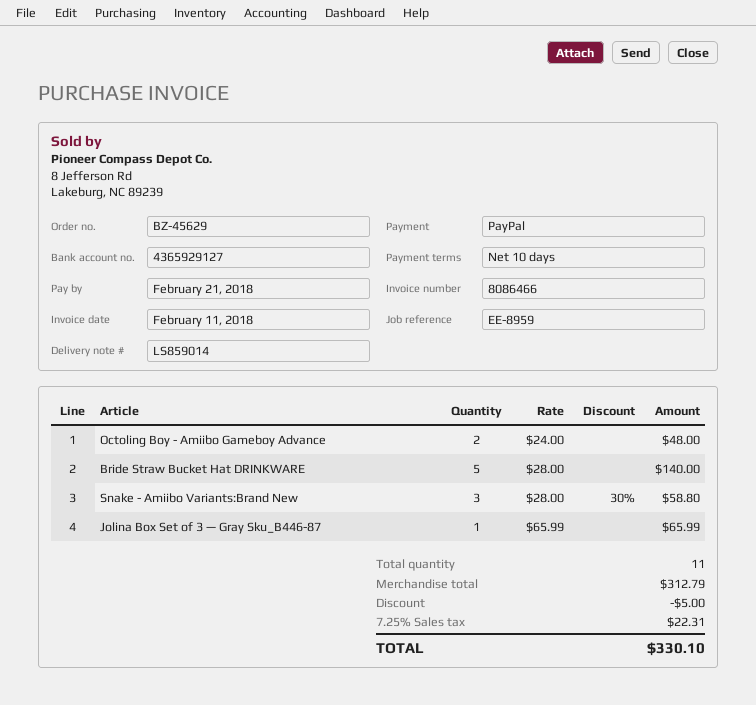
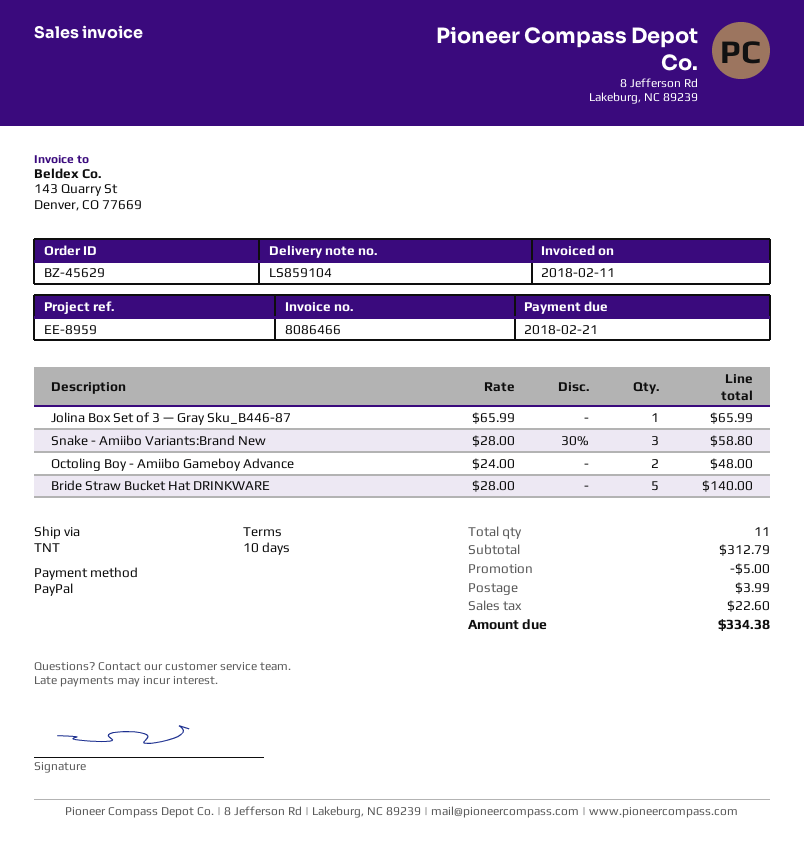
delivery note number: LS859014 -> LS859104
shipping: none -> 3.99
tax: 22.31 -> 22.60
total: 330.10 -> 334.38

